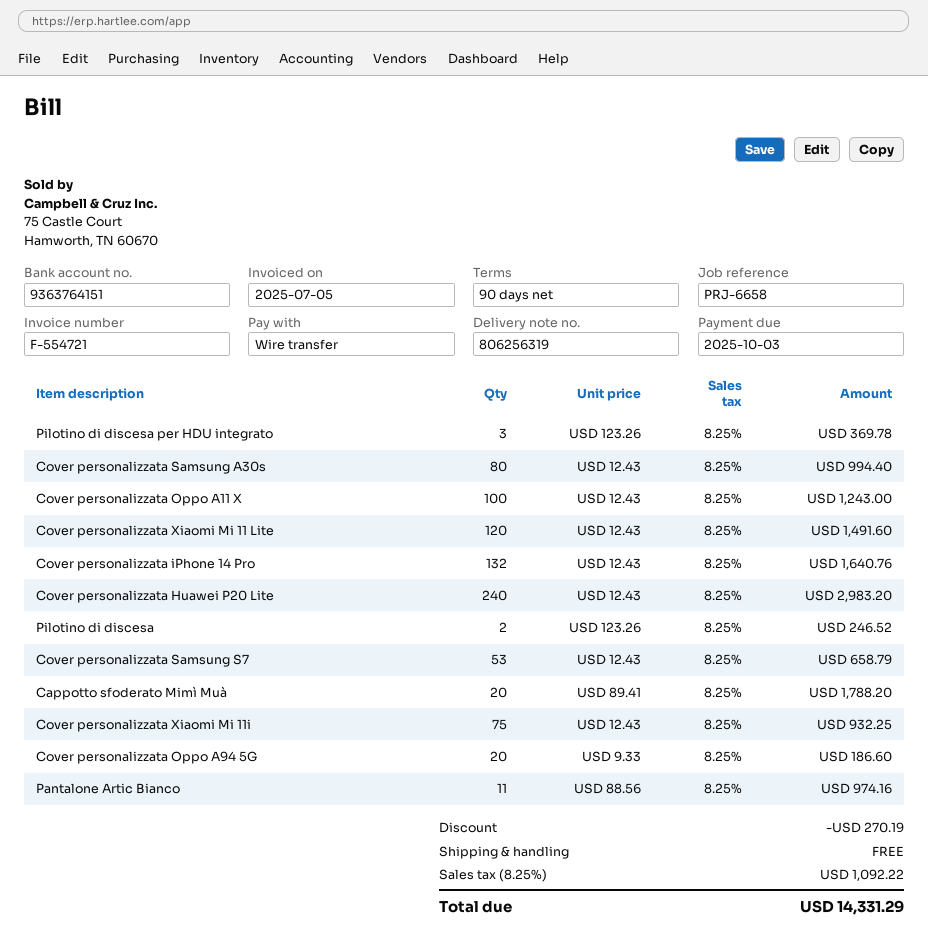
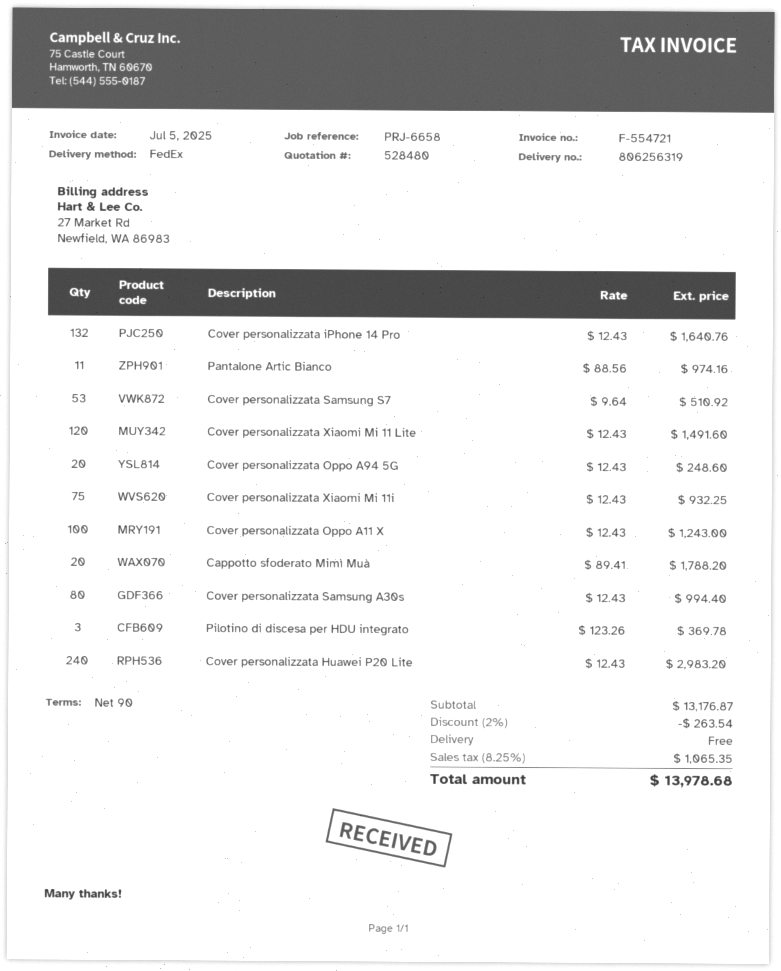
Pilotino di discesa: 2 x 123.26 = 246.52 -> none
Cover personalizzata Samsung S7: 53 x 12.43 = 658.79 -> 53 x 9.64 = 510.92
Cover personalizzata Oppo A94 5G: 20 x 9.33 = 186.60 -> 20 x 12.43 = 248.60
discount: 270.19 -> 263.54
tax: 8.25% = 1092.22 -> 8.25% = 1065.35
total: 14331.29 -> 13978.68

